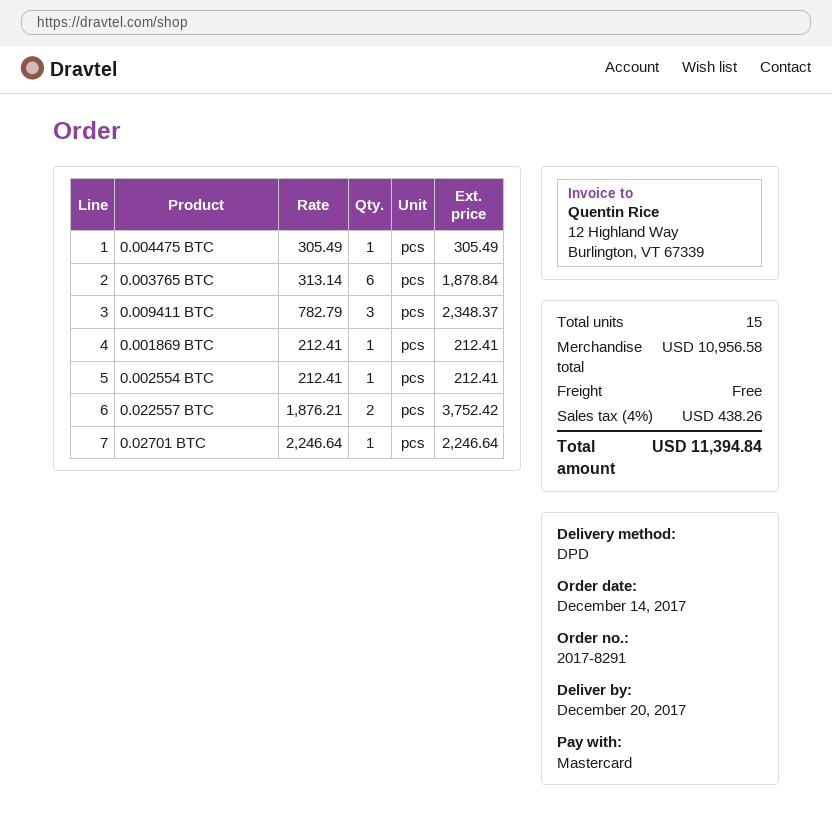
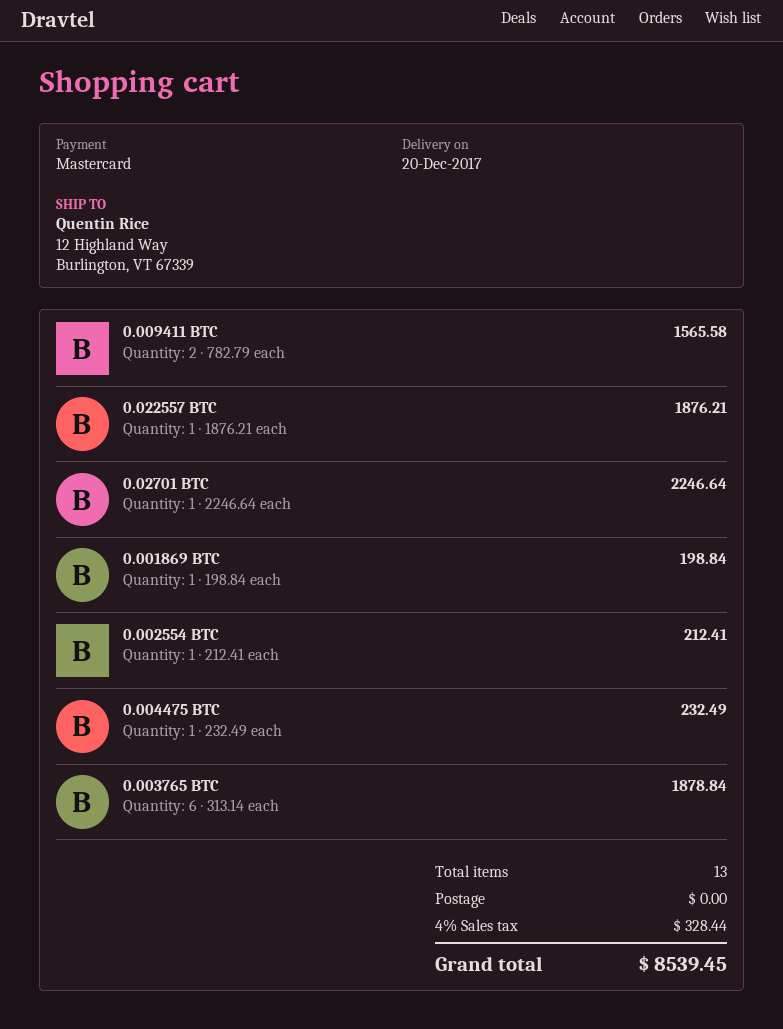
0.004475 BTC: 1 x 305.49 = 305.49 -> 1 x 232.49 = 232.49
0.009411 BTC: 3 x 782.79 = 2348.37 -> 2 x 782.79 = 1565.58
0.001869 BTC: 1 x 212.41 = 212.41 -> 1 x 198.84 = 198.84
0.022557 BTC: 2 x 1876.21 = 3752.42 -> 1 x 1876.21 = 1876.21
total quantity: 15 -> 13
tax: 4% = 438.26 -> 4% = 328.44
total: 11394.84 -> 8539.45

